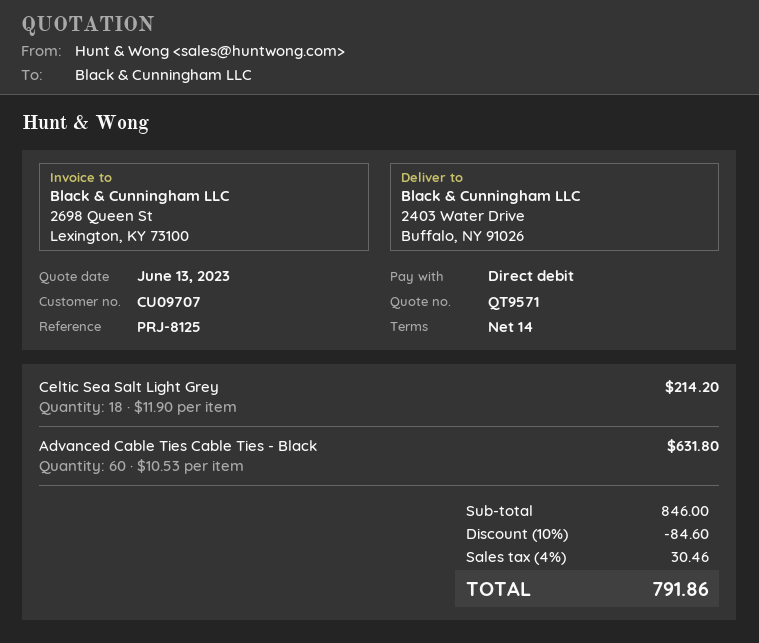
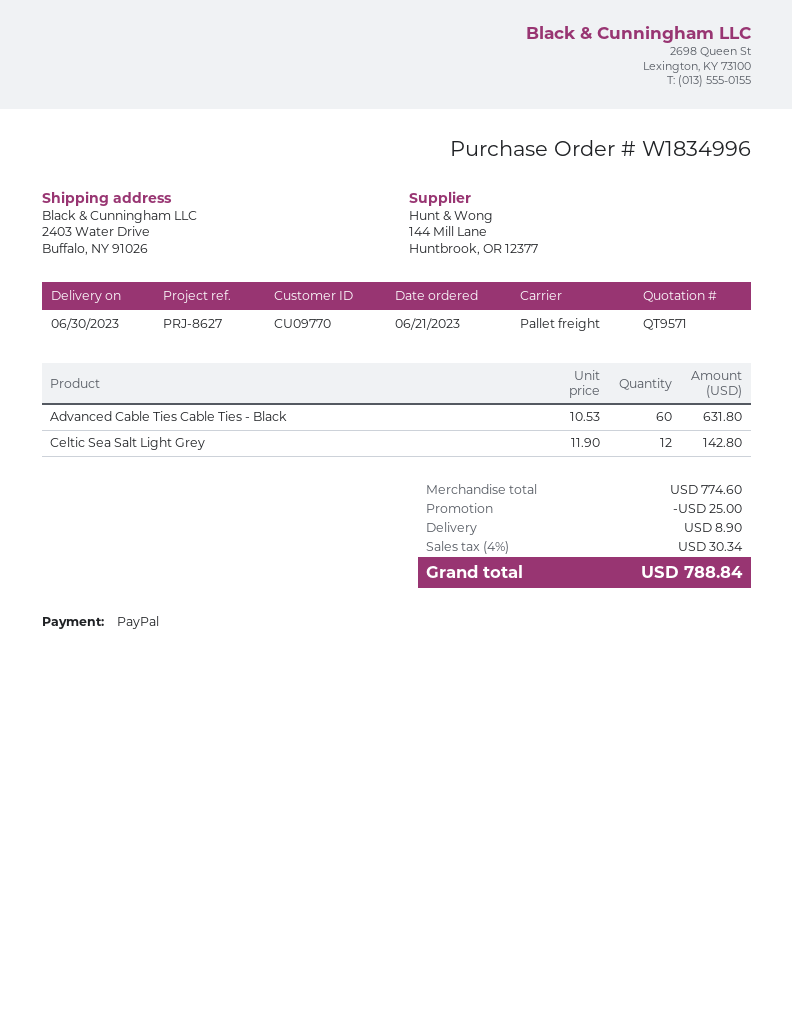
customer number: CU09707 -> CU09770
reference: PRJ-8125 -> PRJ-8627
payment method: direct debit -> PayPal
Celtic Sea Salt Light Grey: 18 x 11.90 = 214.20 -> 12 x 11.90 = 142.80
subtotal: 846.00 -> 774.60
discount: 84.60 -> 25.00
shipping: none -> 8.90
tax: 4% = 30.46 -> 4% = 30.34
total: 791.86 -> 788.84

